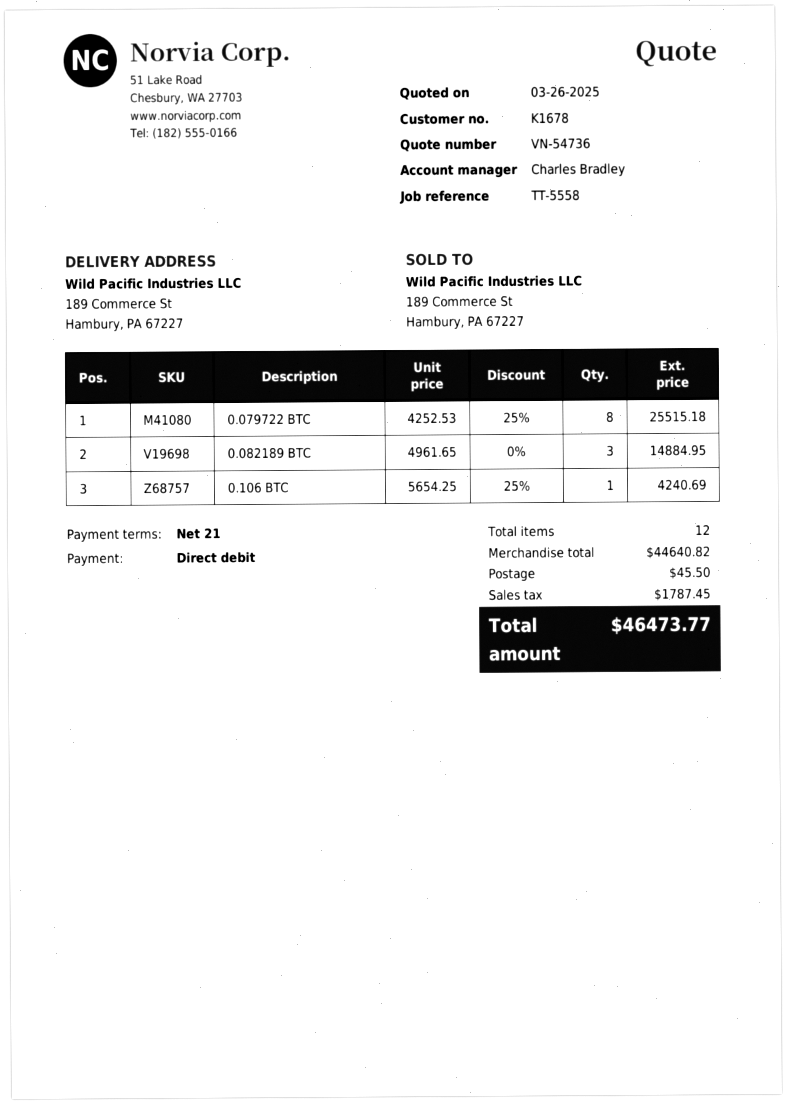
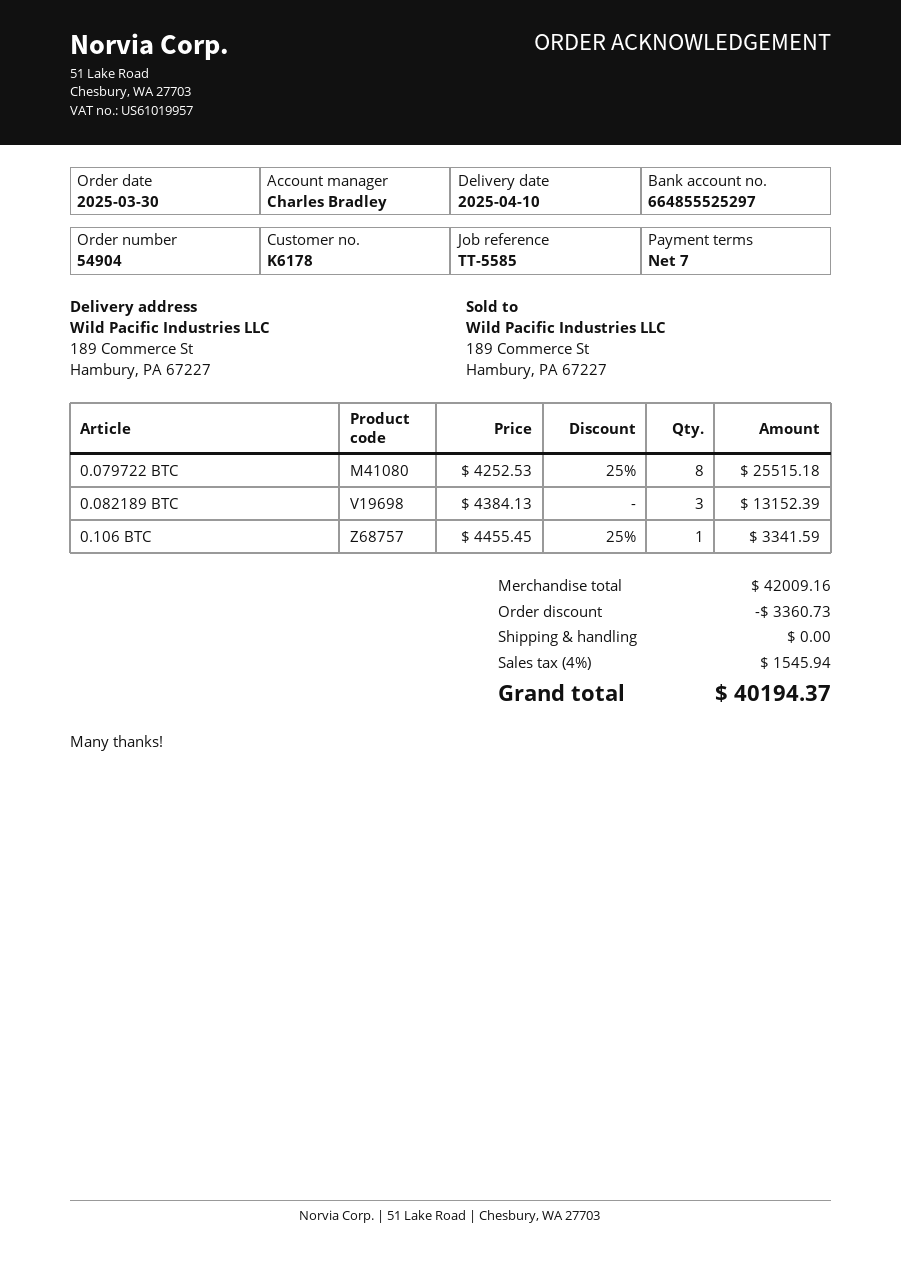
payment terms: 21 days -> 7 days
customer number: K1678 -> K6178
reference: TT-5558 -> TT-5585
0.082189 BTC: 3 x 4961.65 = 14884.95 -> 3 x 4384.13 = 13152.39
0.106 BTC: 1 x 5654.25 - 25% = 4240.69 -> 1 x 4455.45 - 25% = 3341.59
subtotal: 44640.82 -> 42009.16
discount: none -> 3360.73
shipping: 45.50 -> 0.00
tax: 1787.45 -> 1545.94
total: 46473.77 -> 40194.37

